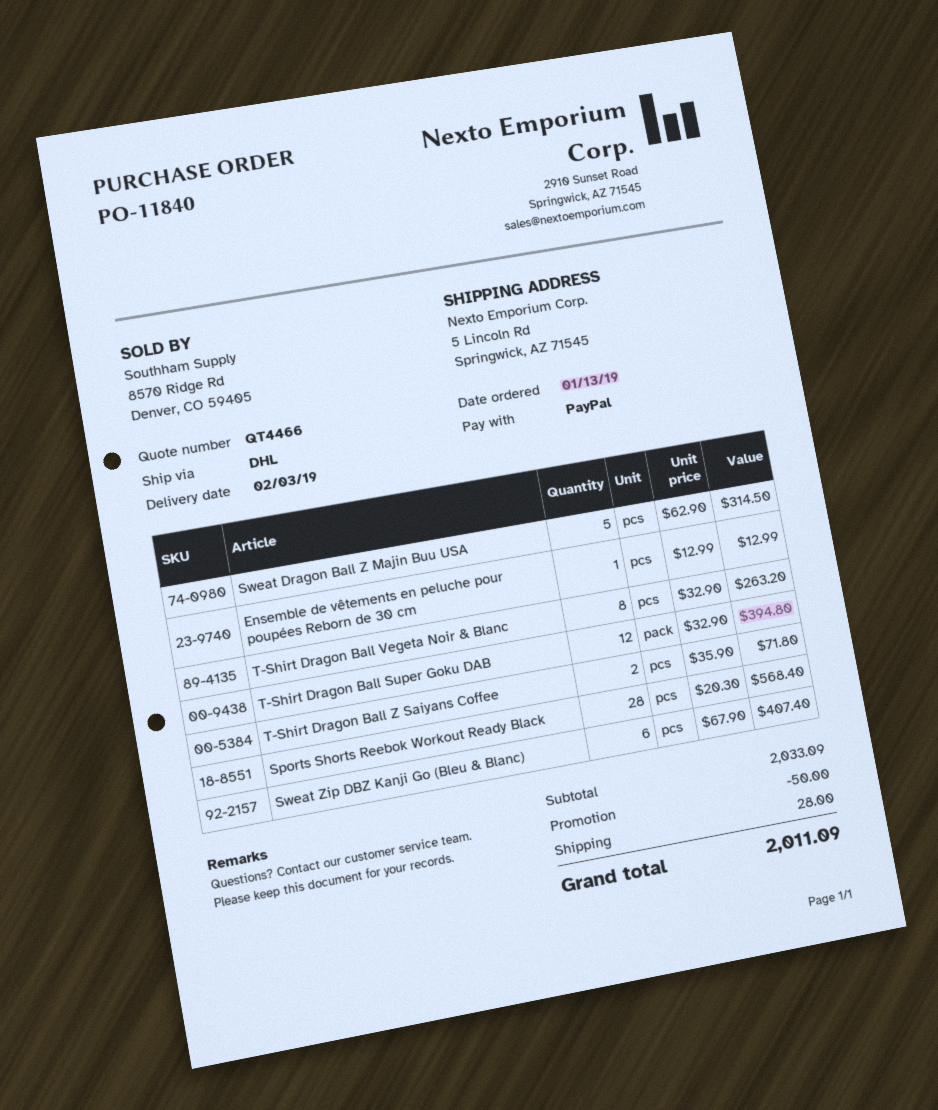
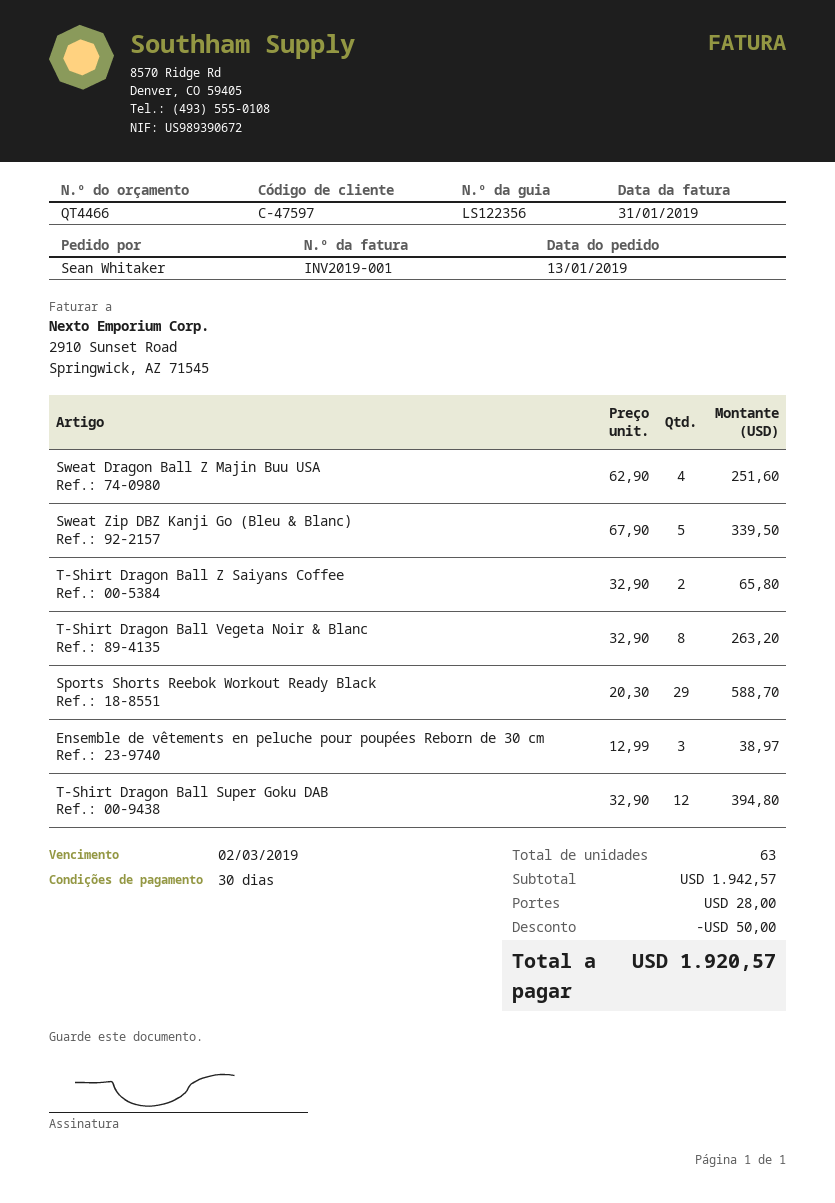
Sweat Dragon Ball Z Majin Buu USA: 5 x 62.90 = 314.50 -> 4 x 62.90 = 251.60
Ensemble de vêtements en peluche pour poupées Reborn de 30 cm: 1 x 12.99 = 12.99 -> 3 x 12.99 = 38.97
T-Shirt Dragon Ball Z Saiyans Coffee: 2 x 35.90 = 71.80 -> 2 x 32.90 = 65.80
Sports Shorts Reebok Workout Ready Black: 28 x 20.30 = 568.40 -> 29 x 20.30 = 588.70
Sweat Zip DBZ Kanji Go (Bleu & Blanc): 6 x 67.90 = 407.40 -> 5 x 67.90 = 339.50
subtotal: 2033.09 -> 1942.57
total: 2011.09 -> 1920.57

